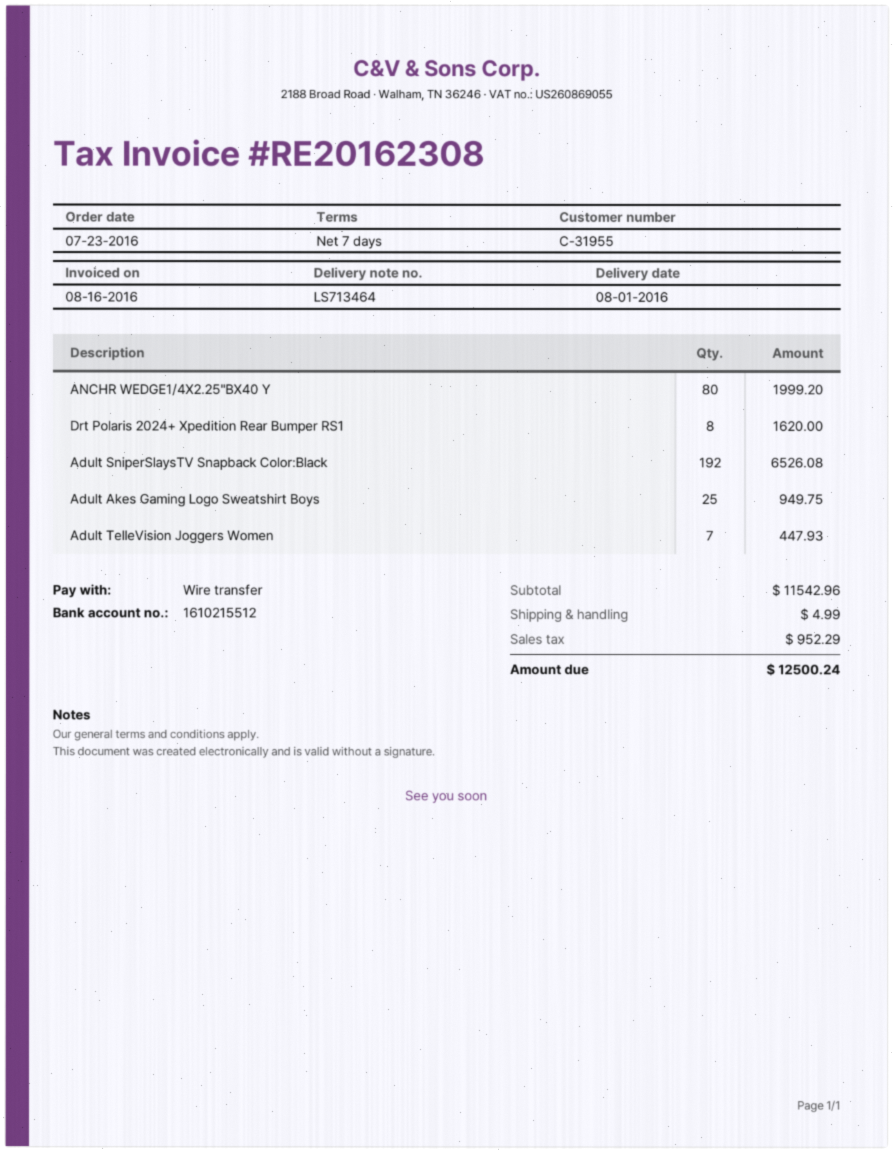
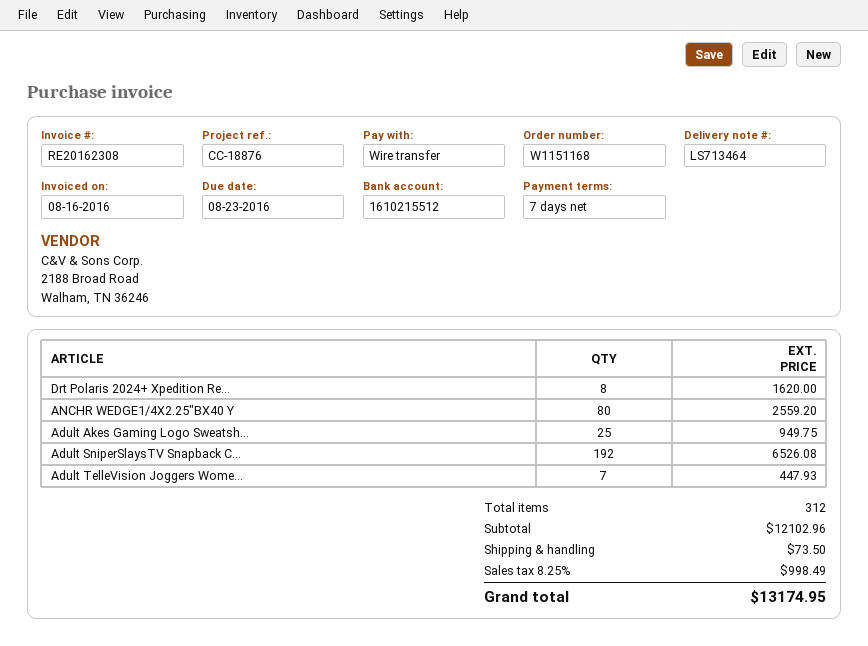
ANCHR WEDGE1/4X2.25"BX40 Y: 80 for 1999.20 -> 80 for 2559.20
subtotal: 11542.96 -> 12102.96
shipping: 4.99 -> 73.50
tax: 952.29 -> 998.49
total: 12500.24 -> 13174.95

